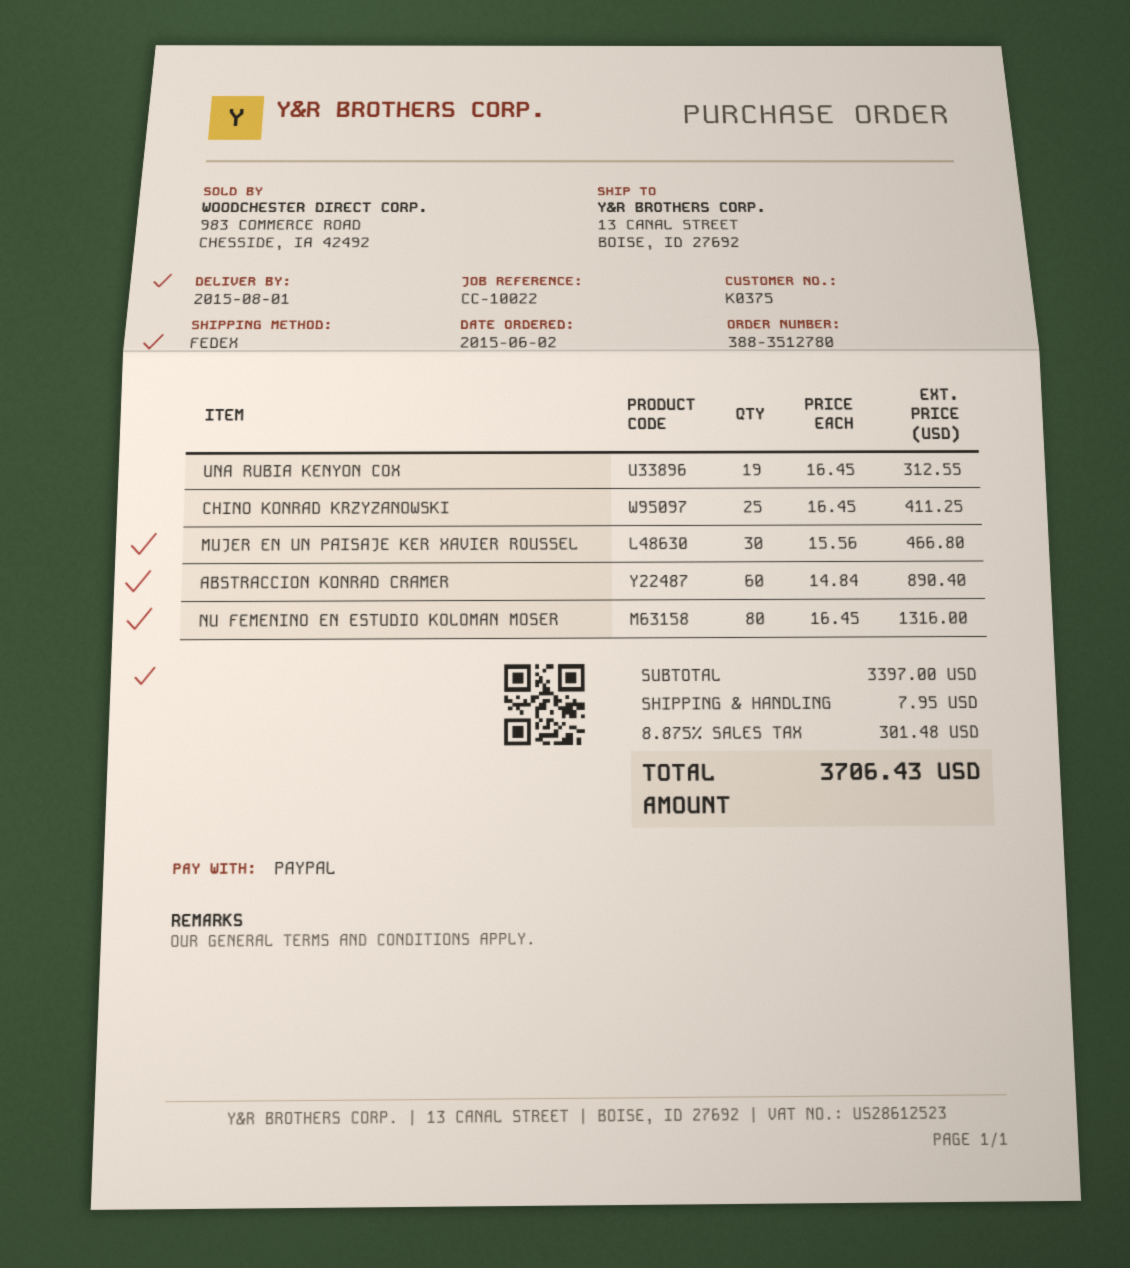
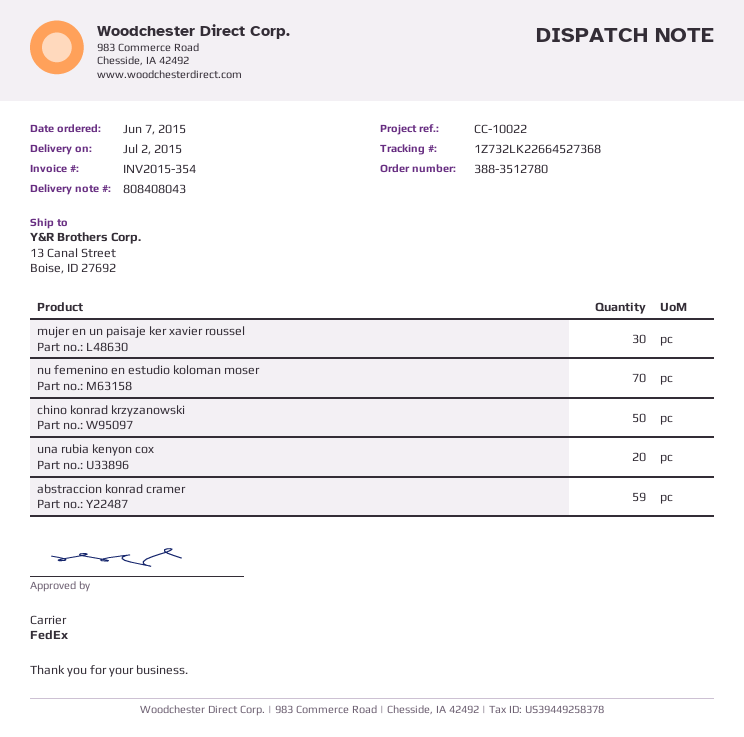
order date: 2015-06-02 -> 2015-06-07
delivery date: 2015-08-01 -> 2015-07-02
UNA RUBIA KENYON COX: 19 -> 20
CHINO KONRAD KRZYZANOWSKI: 25 -> 50
ABSTRACCION KONRAD CRAMER: 60 -> 59
NU FEMENINO EN ESTUDIO KOLOMAN MOSER: 80 -> 70

